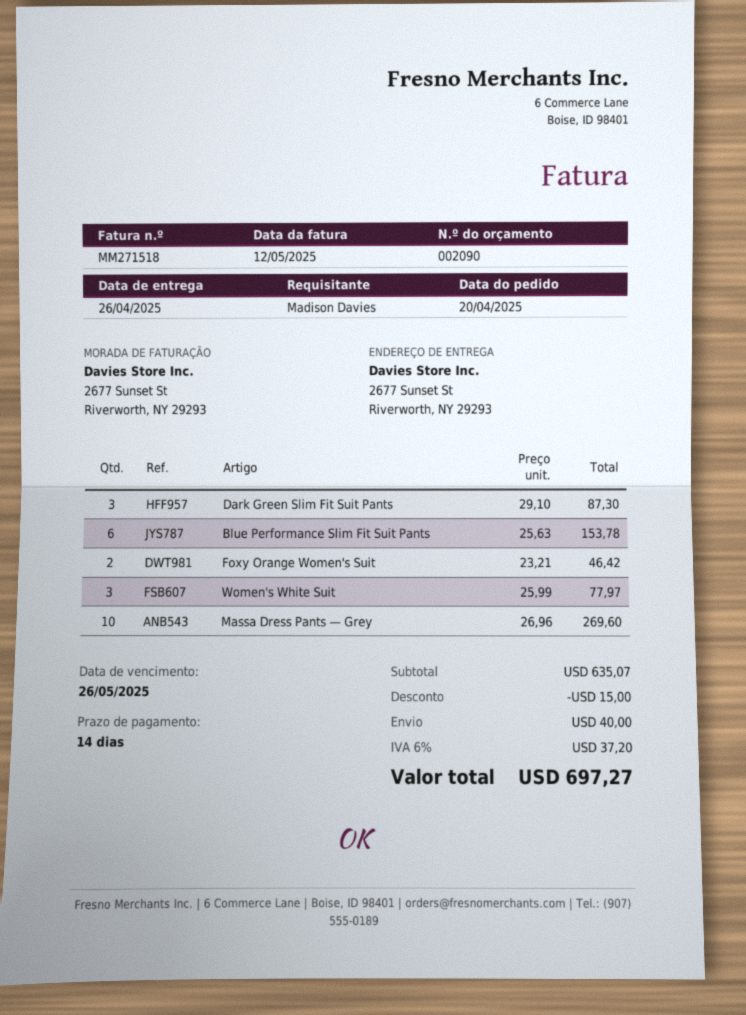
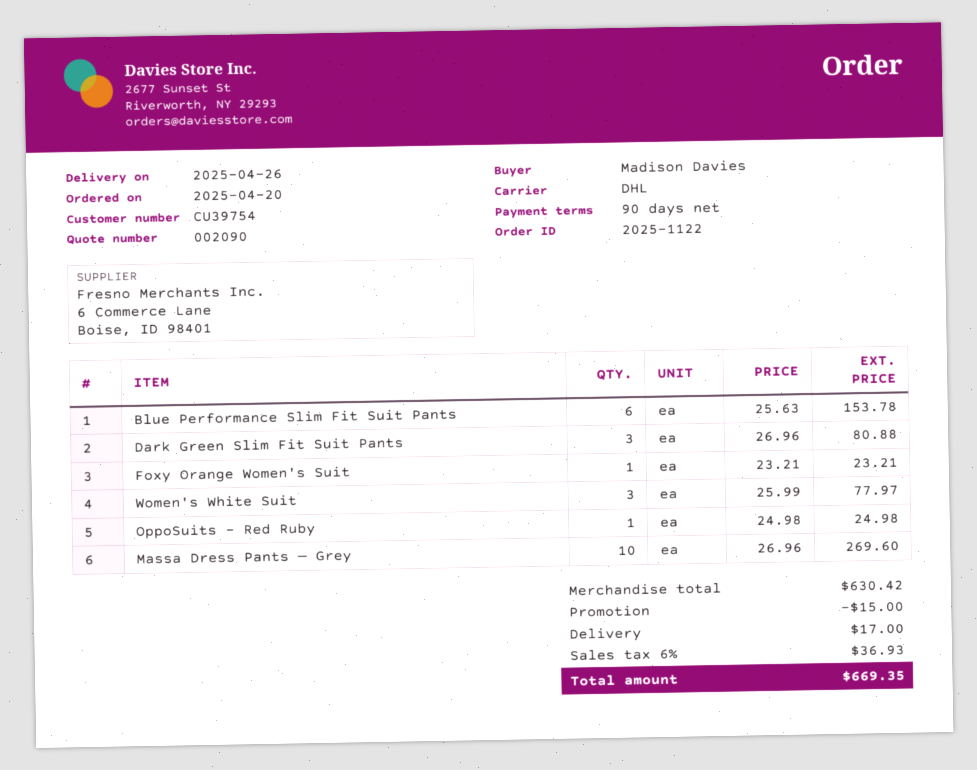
payment terms: 14 days -> 90 days
Dark Green Slim Fit Suit Pants: 3 x 29.10 = 87.30 -> 3 x 26.96 = 80.88
Foxy Orange Women's Suit: 2 x 23.21 = 46.42 -> 1 x 23.21 = 23.21
OppoSuits - Red Ruby: none -> 1 x 24.98 = 24.98
subtotal: 635.07 -> 630.42
shipping: 40.00 -> 17.00
tax: 6% = 37.20 -> 6% = 36.93
total: 697.27 -> 669.35

